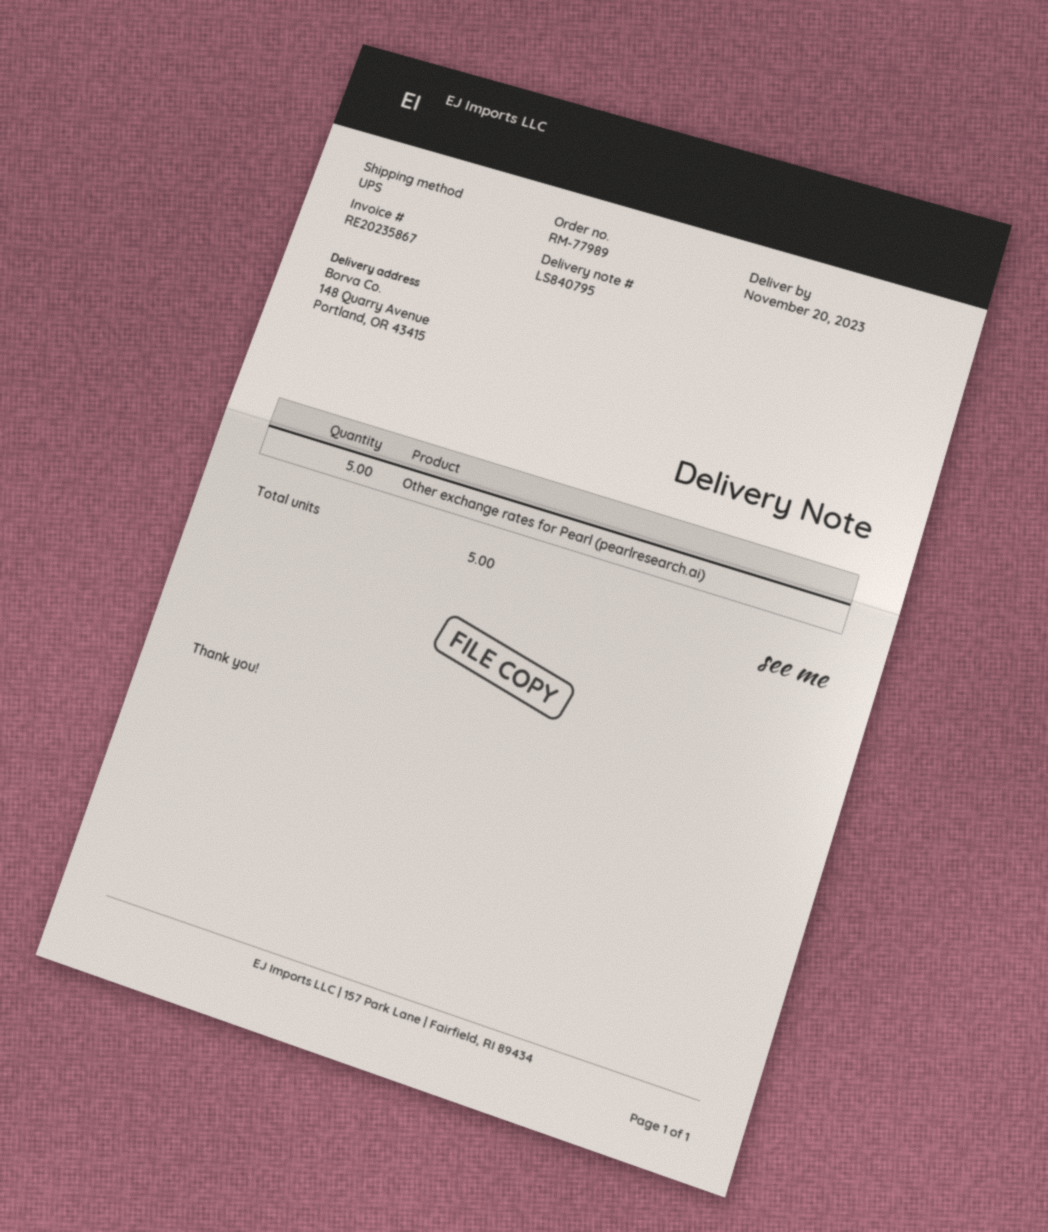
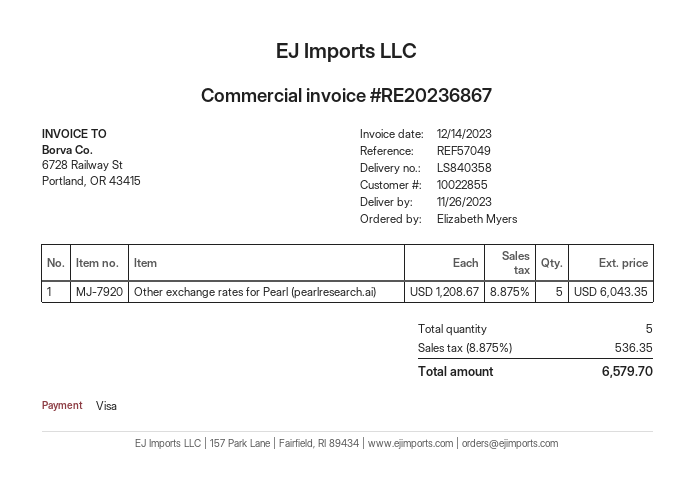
delivery note number: LS840795 -> LS840358
delivery date: 2023-11-20 -> 2023-11-26
invoice number: RE20235867 -> RE20236867

